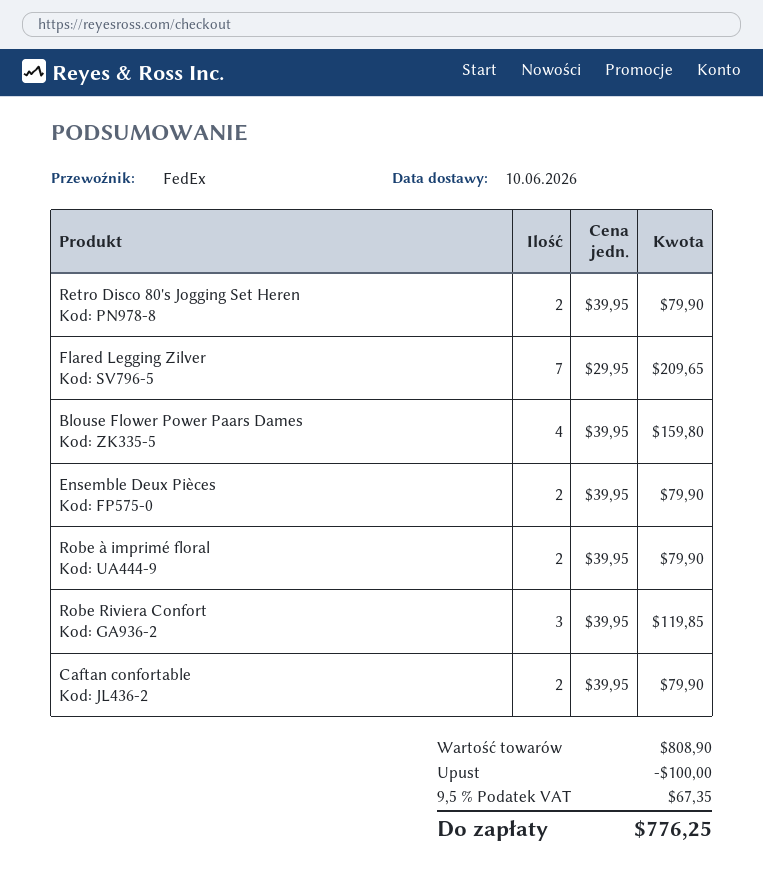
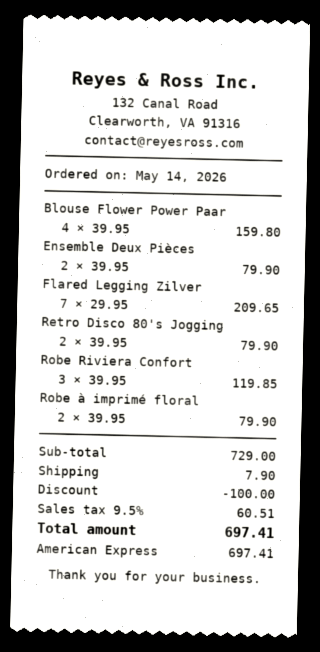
Caftan confortable: 2 x 39.95 = 79.90 -> none
subtotal: 808.90 -> 729.00
shipping: none -> 7.90
tax: 9.5% = 67.35 -> 9.5% = 60.51
total: 776.25 -> 697.41

